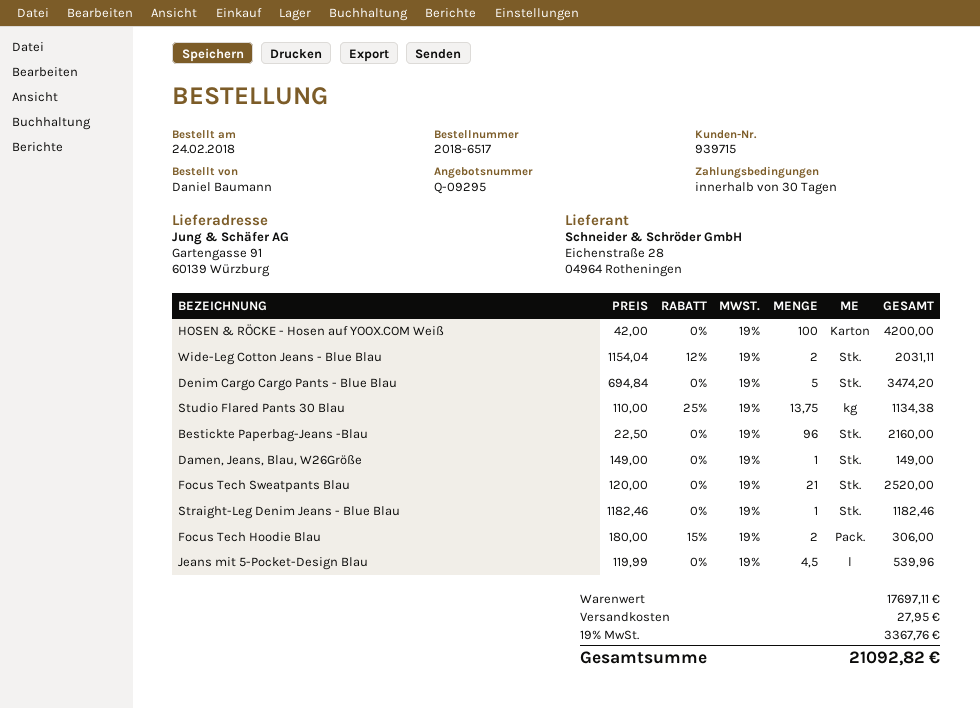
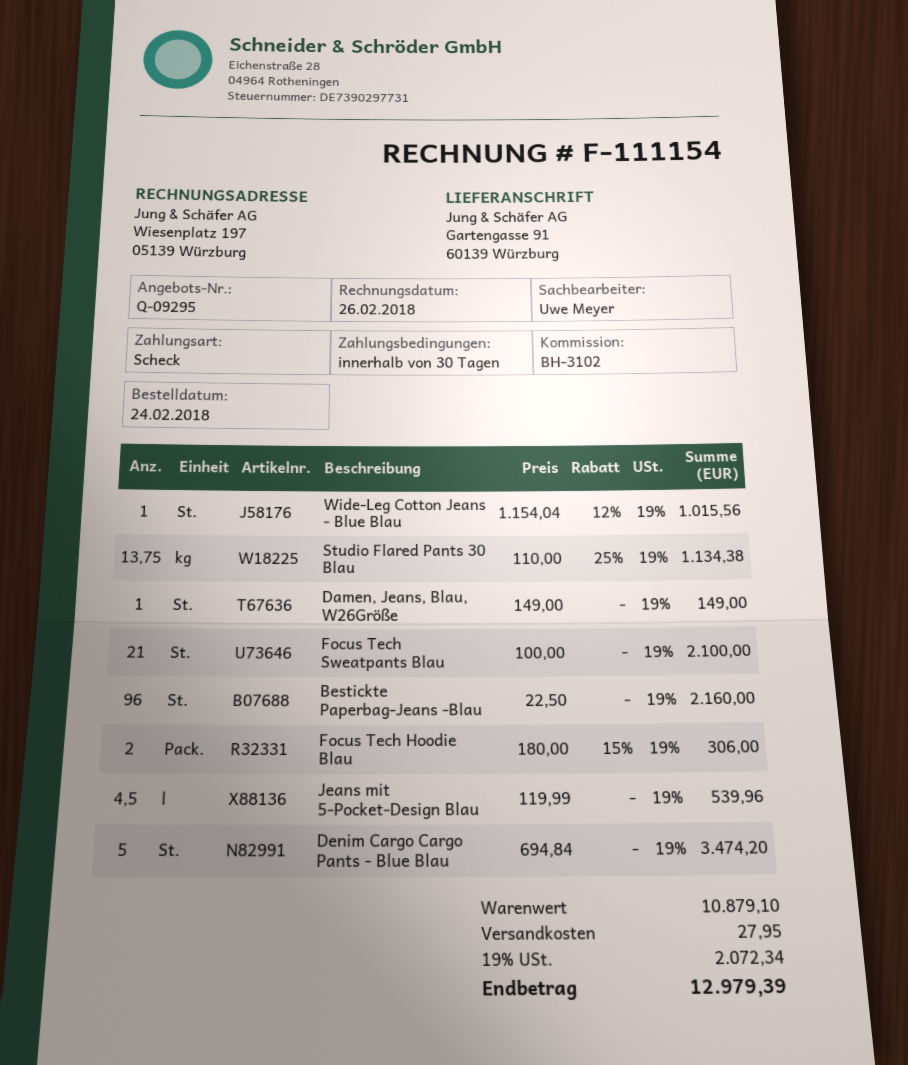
HOSEN & RÖCKE - Hosen auf YOOX.COM Weiß: 100 x 42.00 = 4200.00 -> none
Wide-Leg Cotton Jeans - Blue Blau: 2 x 1154.04 - 12% = 2031.11 -> 1 x 1154.04 - 12% = 1015.56
Focus Tech Sweatpants Blau: 21 x 120.00 = 2520.00 -> 21 x 100.00 = 2100.00
Straight-Leg Denim Jeans - Blue Blau: 1 x 1182.46 = 1182.46 -> none
subtotal: 17697.11 -> 10879.10
tax: 19% = 3367.76 -> 19% = 2072.34
total: 21092.82 -> 12979.39

